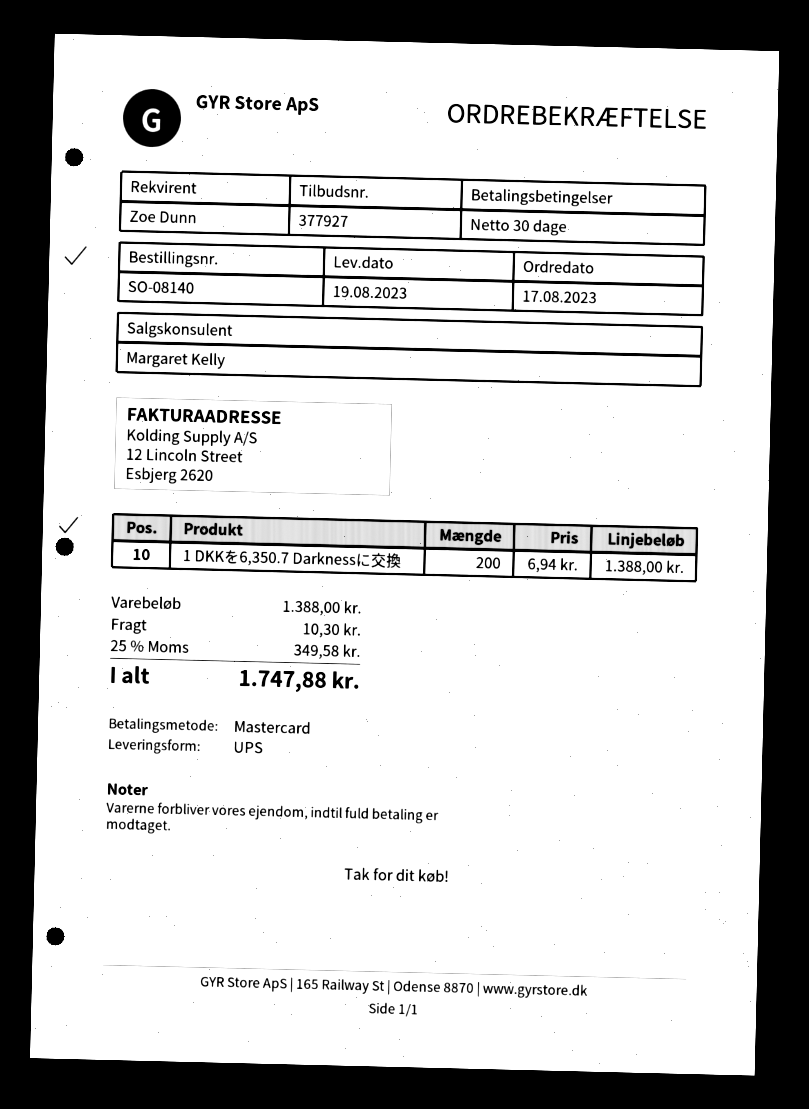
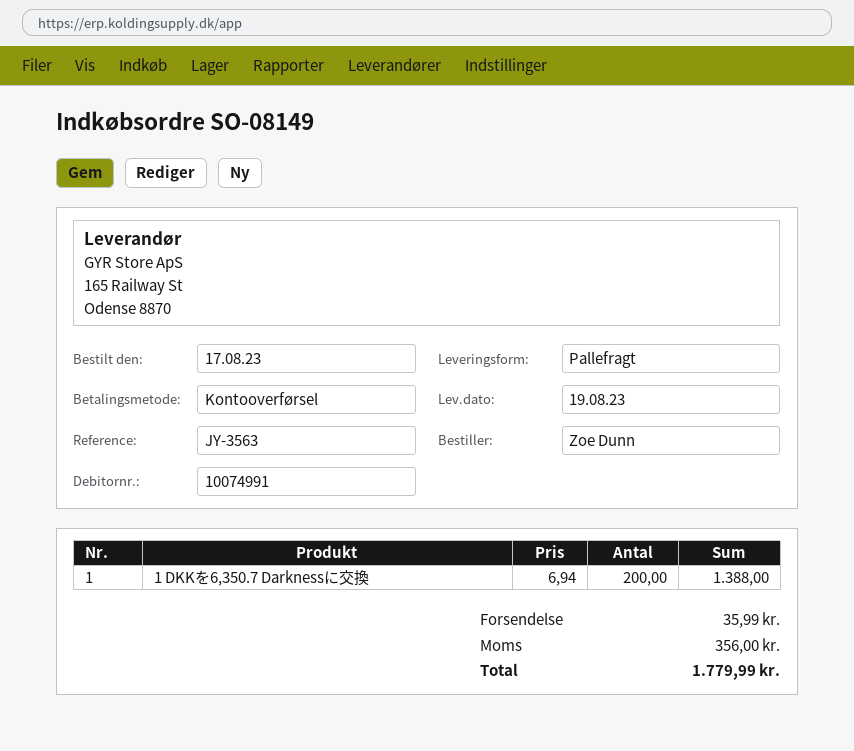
order number: SO-08140 -> SO-08149
payment method: Mastercard -> bank transfer
shipping method: UPS -> pallet freight
shipping: 10.30 -> 35.99
tax: 349.58 -> 356.00
total: 1747.88 -> 1779.99

